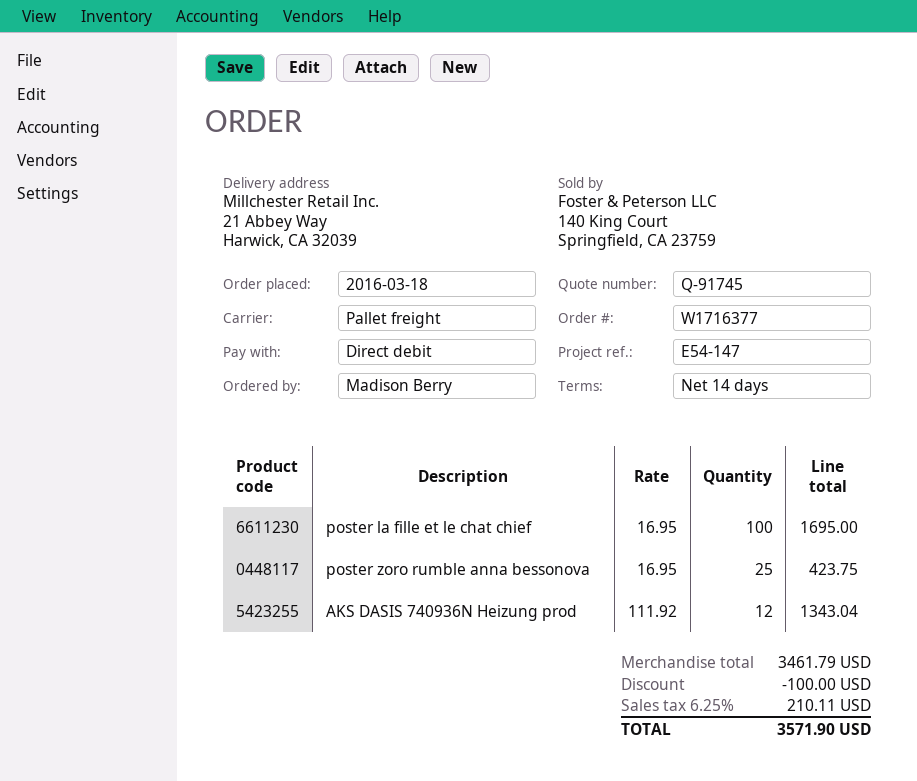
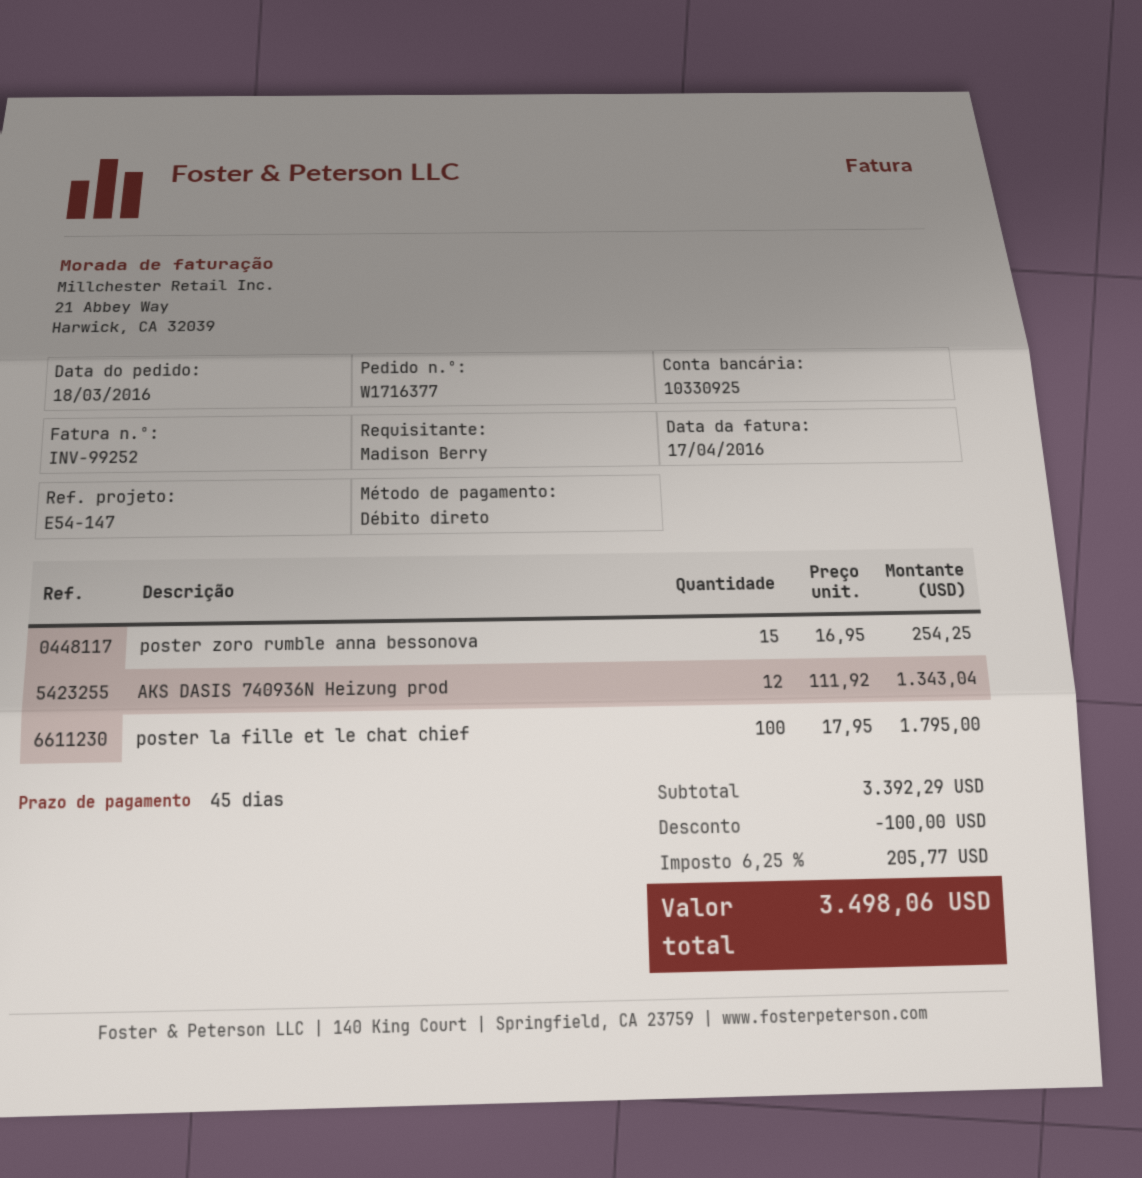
payment terms: 14 days -> 45 days
poster la fille et le chat chief: 100 x 16.95 = 1695.00 -> 100 x 17.95 = 1795.00
poster zoro rumble anna bessonova: 25 x 16.95 = 423.75 -> 15 x 16.95 = 254.25
subtotal: 3461.79 -> 3392.29
tax: 6.25% = 210.11 -> 6.25% = 205.77
total: 3571.90 -> 3498.06

